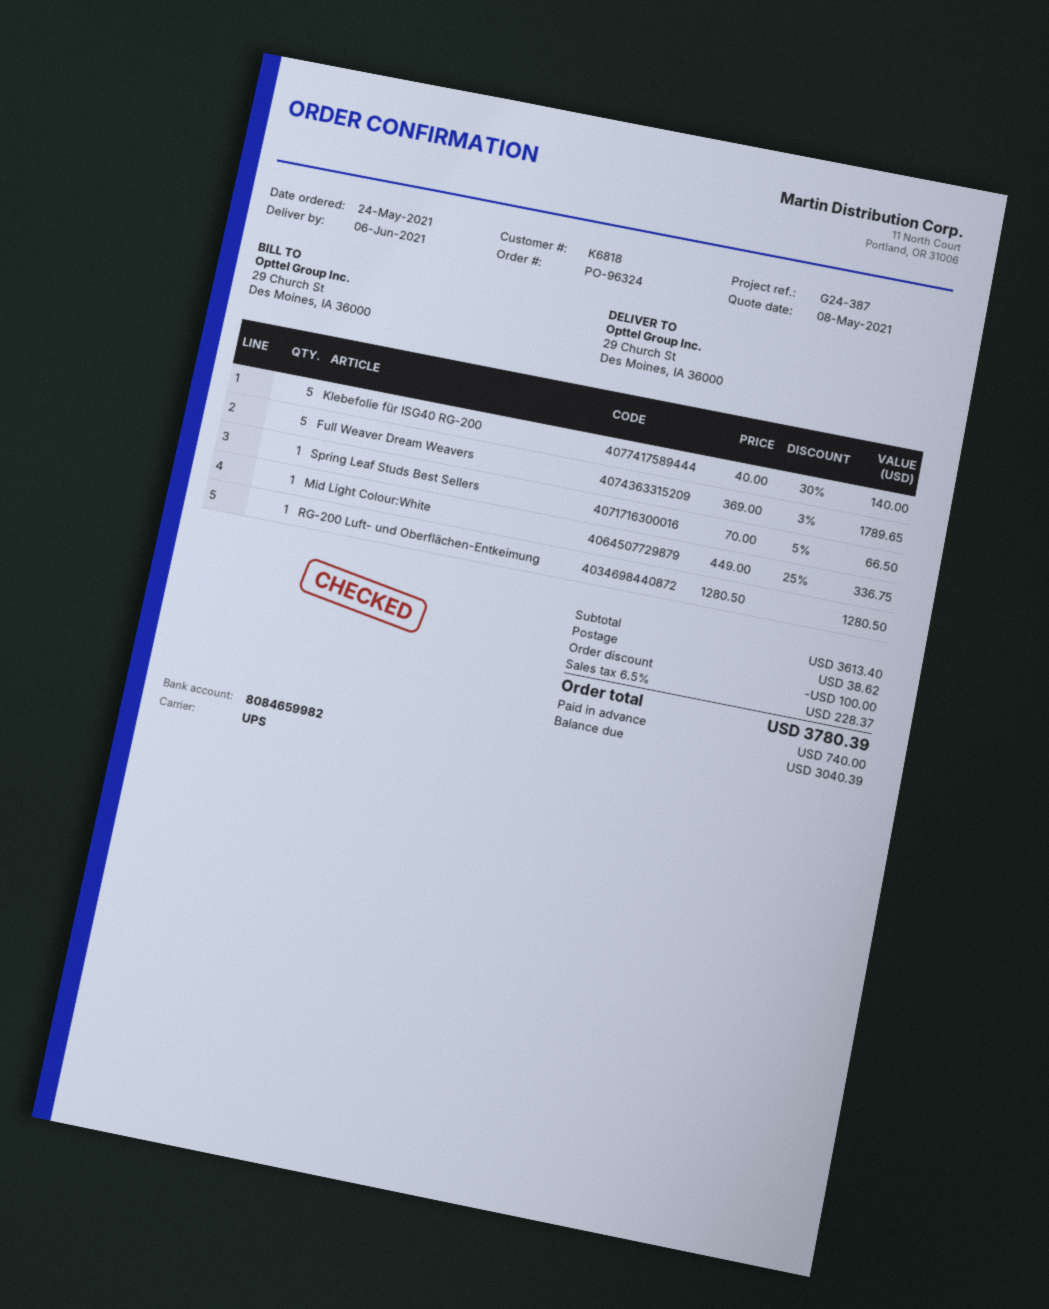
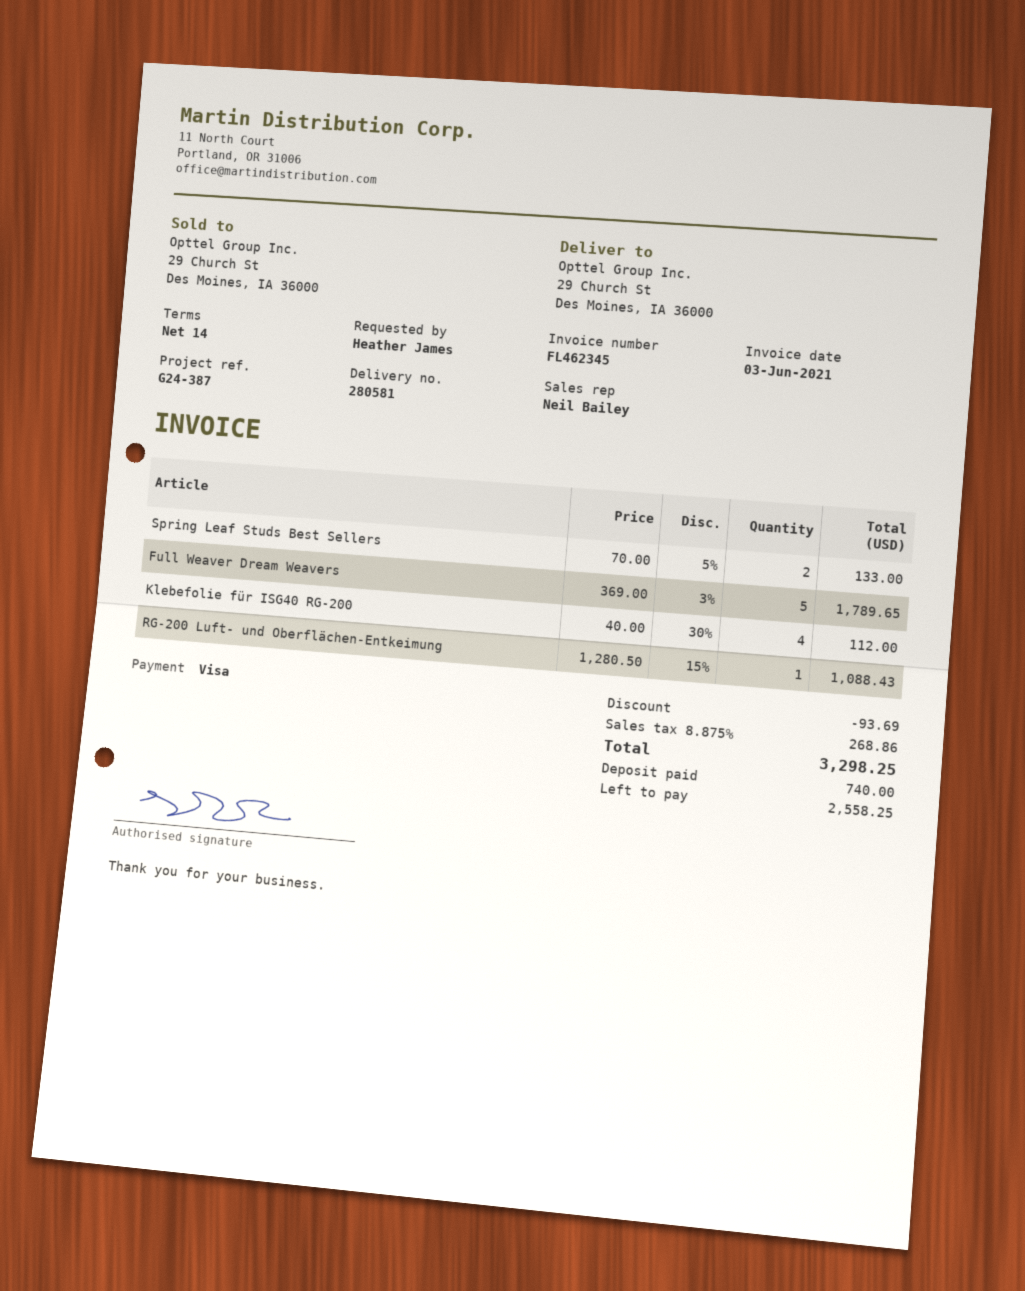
Klebefolie für ISG40 RG-200: 5 x 40.00 - 30% = 140.00 -> 4 x 40.00 - 30% = 112.00
Spring Leaf Studs Best Sellers: 1 x 70.00 - 5% = 66.50 -> 2 x 70.00 - 5% = 133.00
Mid Light Colour:White: 1 x 449.00 - 25% = 336.75 -> none
RG-200 Luft- und Oberflächen-Entkeimung: 1 x 1280.50 = 1280.50 -> 1 x 1280.50 - 15% = 1088.43
discount: 100.00 -> 93.69
shipping: 38.62 -> none
tax: 6.5% = 228.37 -> 8.875% = 268.86
total: 3780.39 -> 3298.25
balance: 3040.39 -> 2558.25

